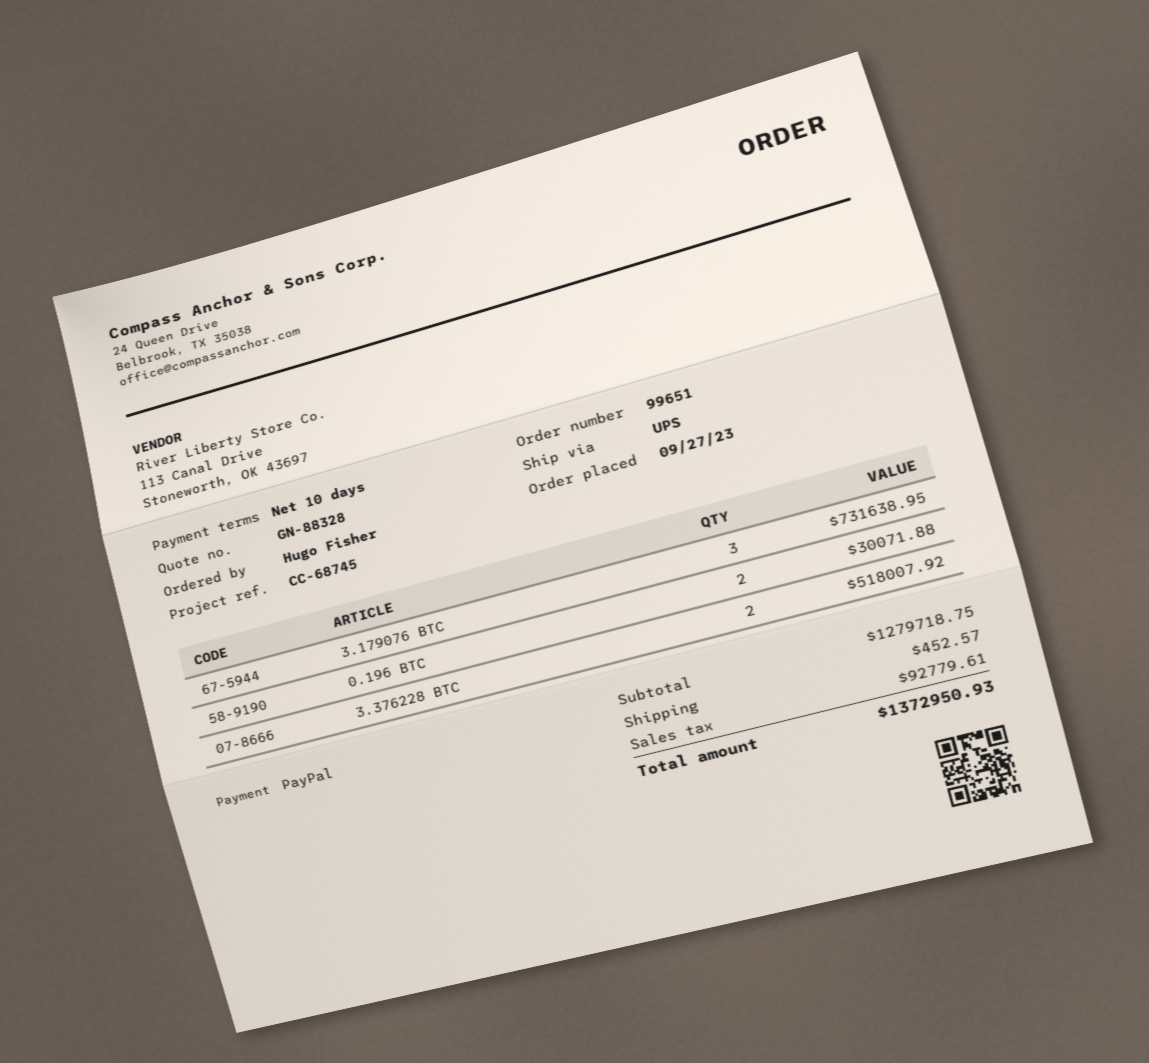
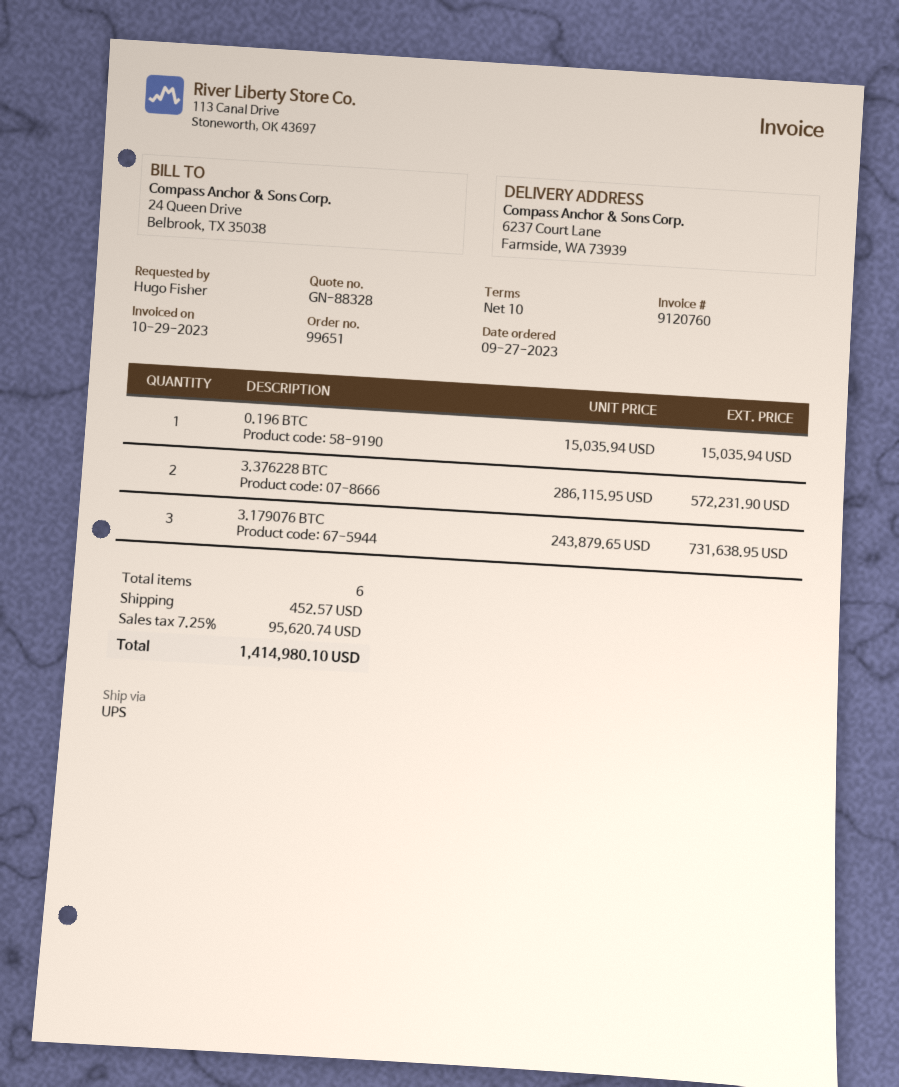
0.196 BTC: 2 for 30071.88 -> 1 for 15035.94
3.376228 BTC: 2 for 518007.92 -> 2 for 572231.90
tax: 92779.61 -> 95620.74
total: 1372950.93 -> 1414980.10

